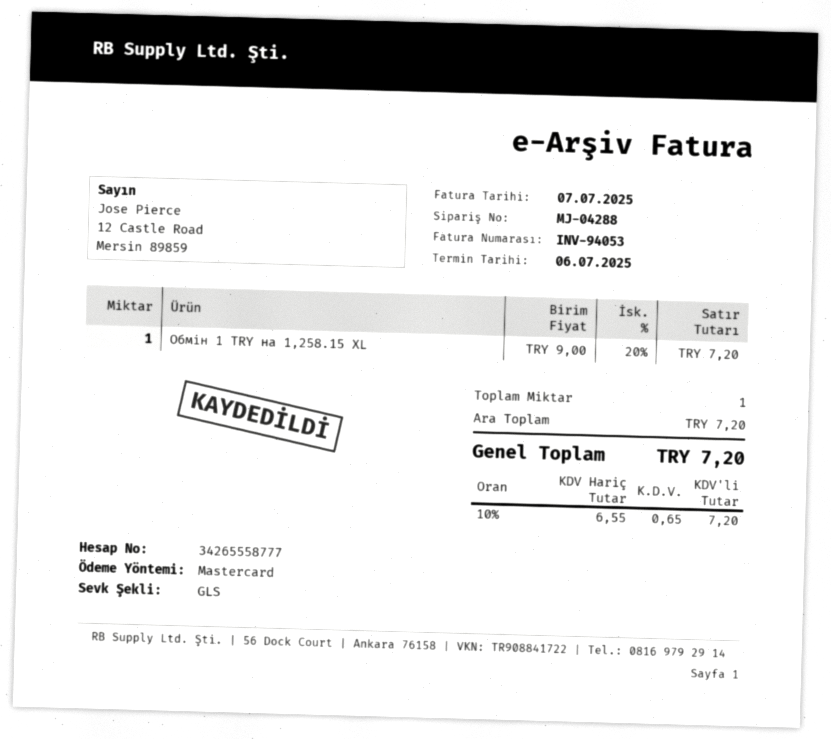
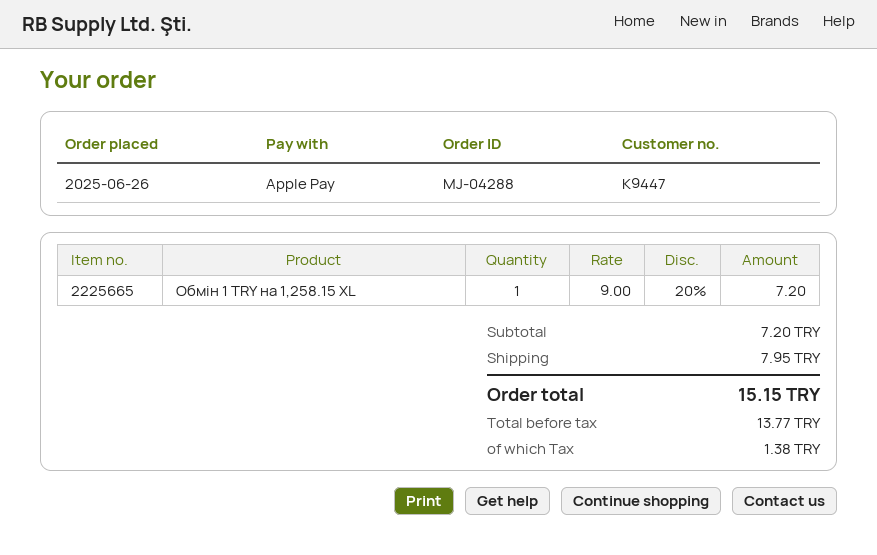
payment method: Mastercard -> Apple Pay
shipping: none -> 7.95
net: 6.55 -> 13.77
tax: 0.65 -> 1.38
total: 7.20 -> 15.15

